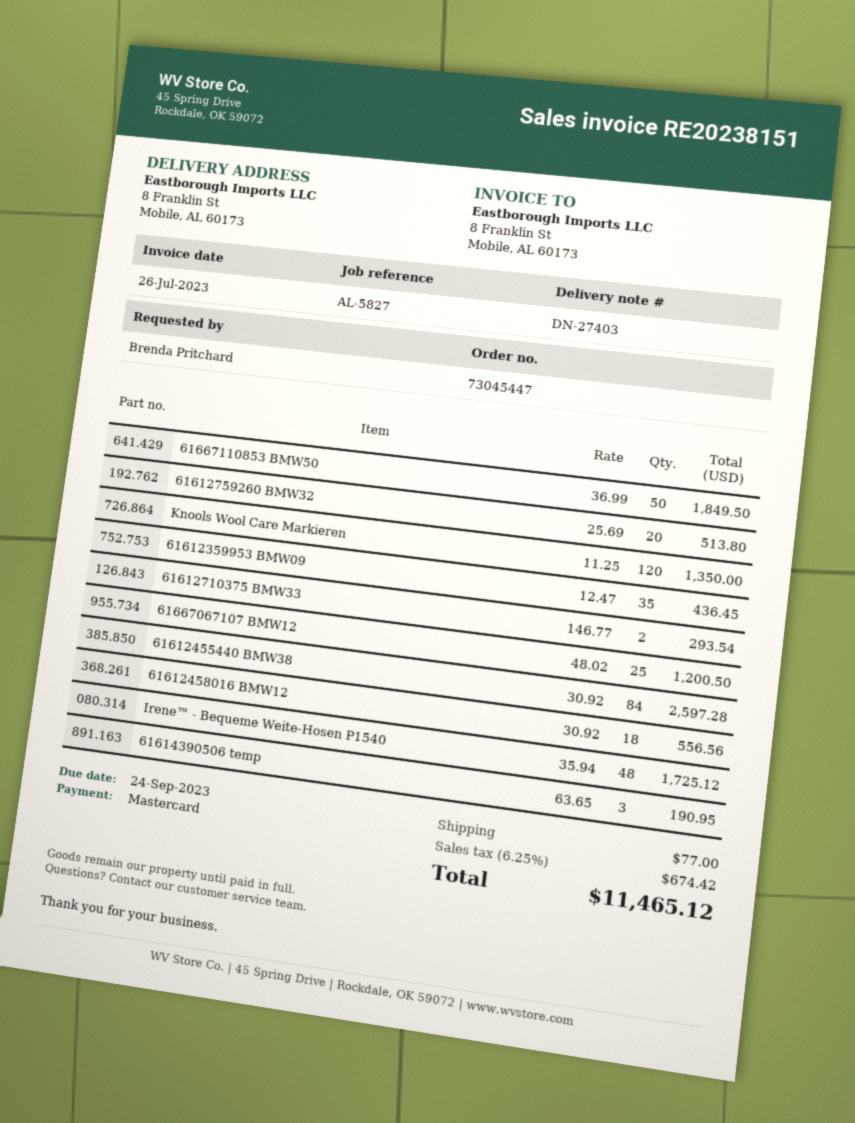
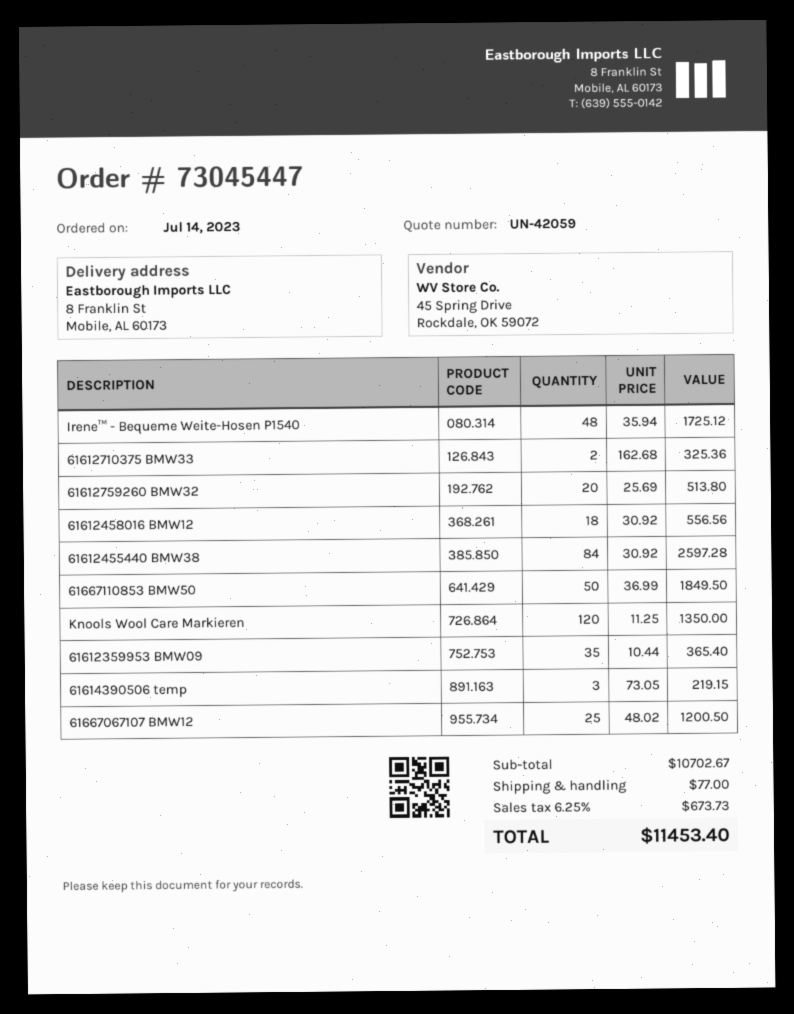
61612359953 BMW09: 35 x 12.47 = 436.45 -> 35 x 10.44 = 365.40
61612710375 BMW33: 2 x 146.77 = 293.54 -> 2 x 162.68 = 325.36
61614390506 temp: 3 x 63.65 = 190.95 -> 3 x 73.05 = 219.15
tax: 6.25% = 674.42 -> 6.25% = 673.73
total: 11465.12 -> 11453.40

